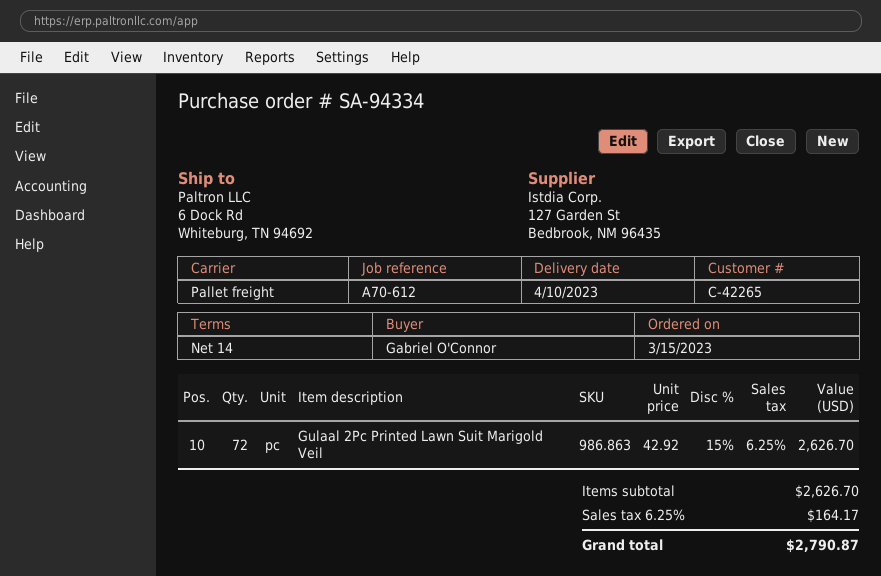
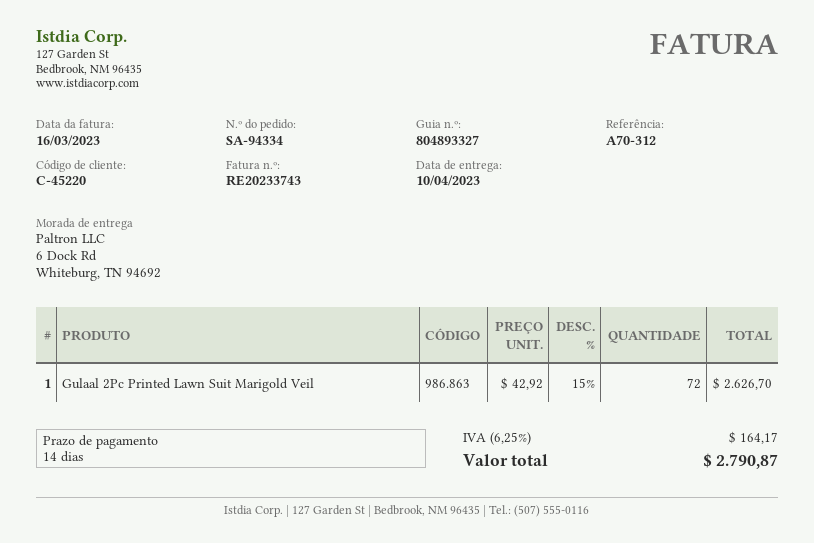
customer number: C-42265 -> C-45220
reference: A70-612 -> A70-312

